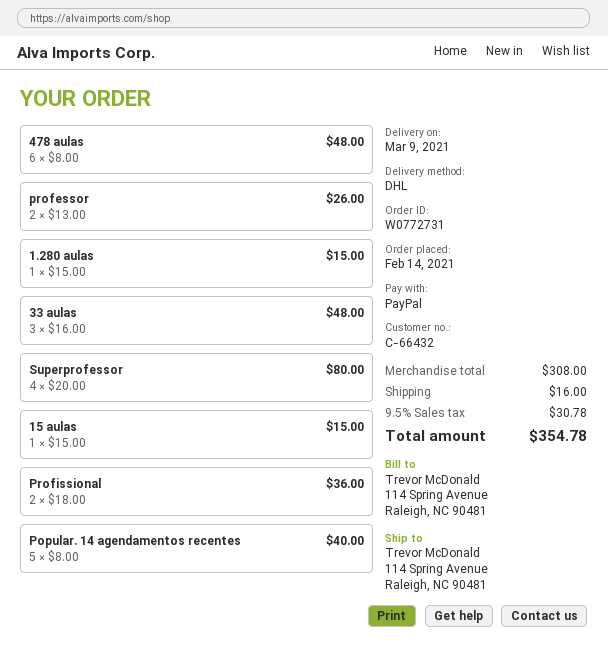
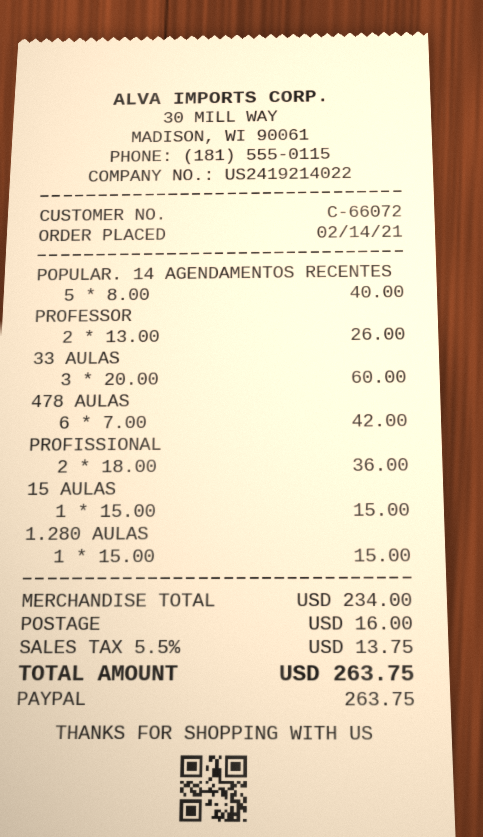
customer number: C-66432 -> C-66072
478 aulas: 6 x 8.00 = 48.00 -> 6 x 7.00 = 42.00
33 aulas: 3 x 16.00 = 48.00 -> 3 x 20.00 = 60.00
Superprofessor: 4 x 20.00 = 80.00 -> none
subtotal: 308.00 -> 234.00
tax: 9.5% = 30.78 -> 5.5% = 13.75
total: 354.78 -> 263.75

